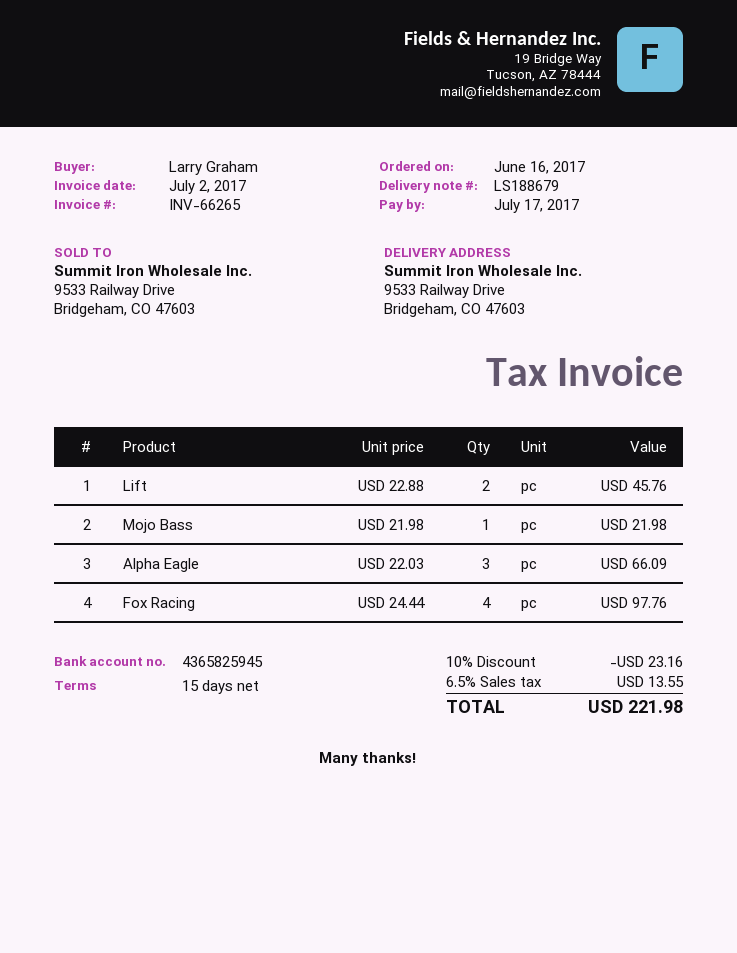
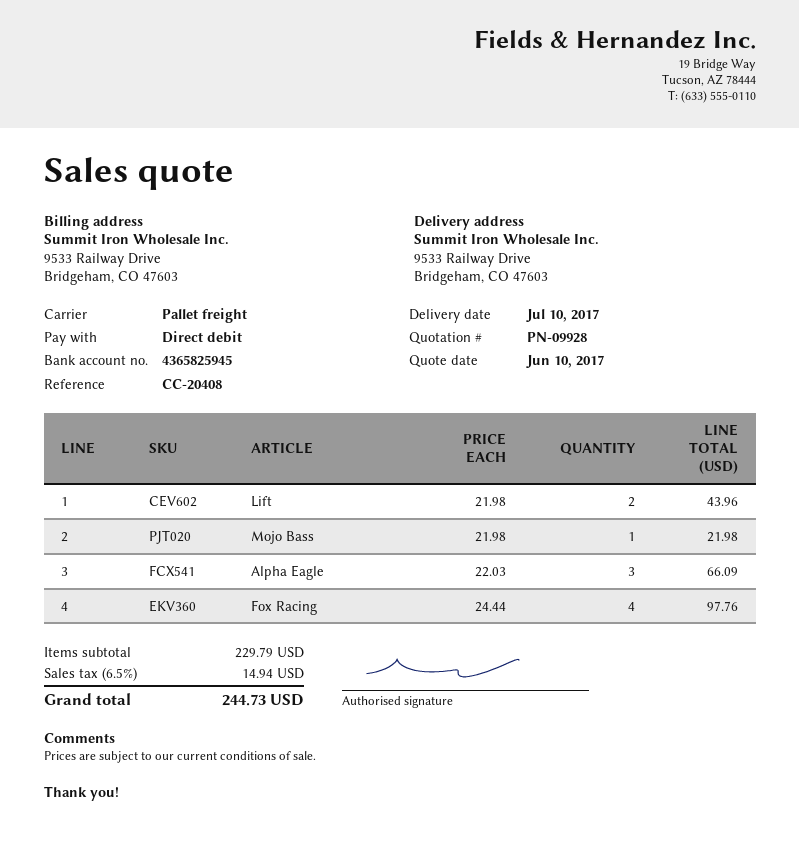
Lift: 2 x 22.88 = 45.76 -> 2 x 21.98 = 43.96
discount: 10% = 23.16 -> none
tax: 6.5% = 13.55 -> 6.5% = 14.94
total: 221.98 -> 244.73

